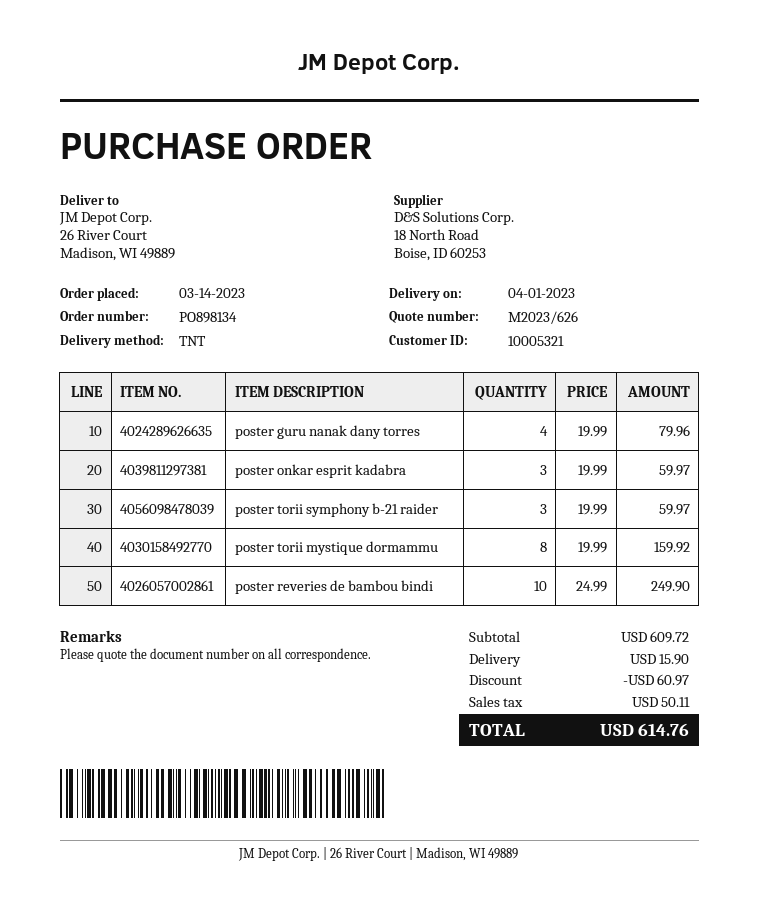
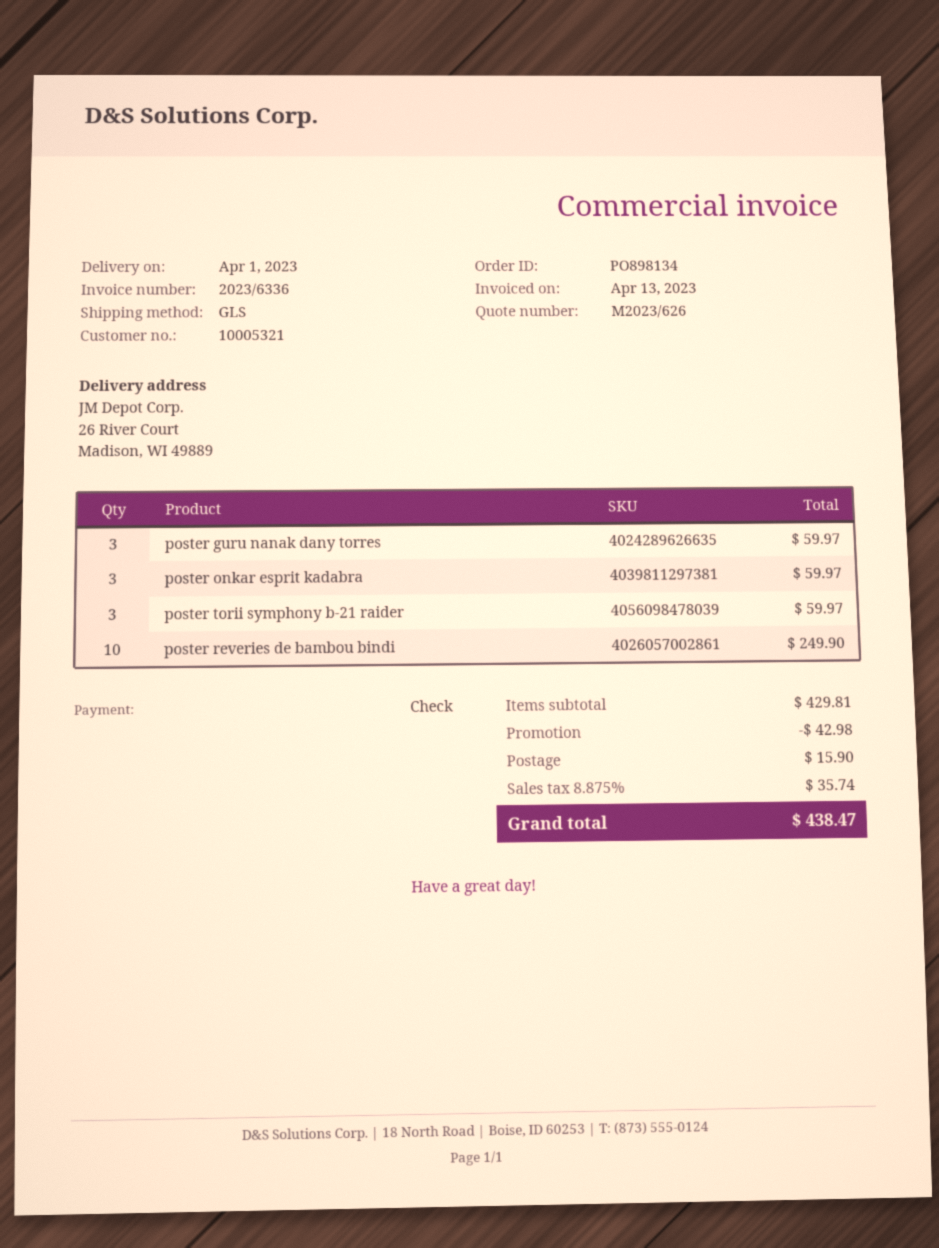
shipping method: TNT -> GLS
poster guru nanak dany torres: 4 for 79.96 -> 3 for 59.97
poster torii mystique dormammu: 8 for 159.92 -> none
subtotal: 609.72 -> 429.81
discount: 60.97 -> 42.98
tax: 50.11 -> 35.74
total: 614.76 -> 438.47

